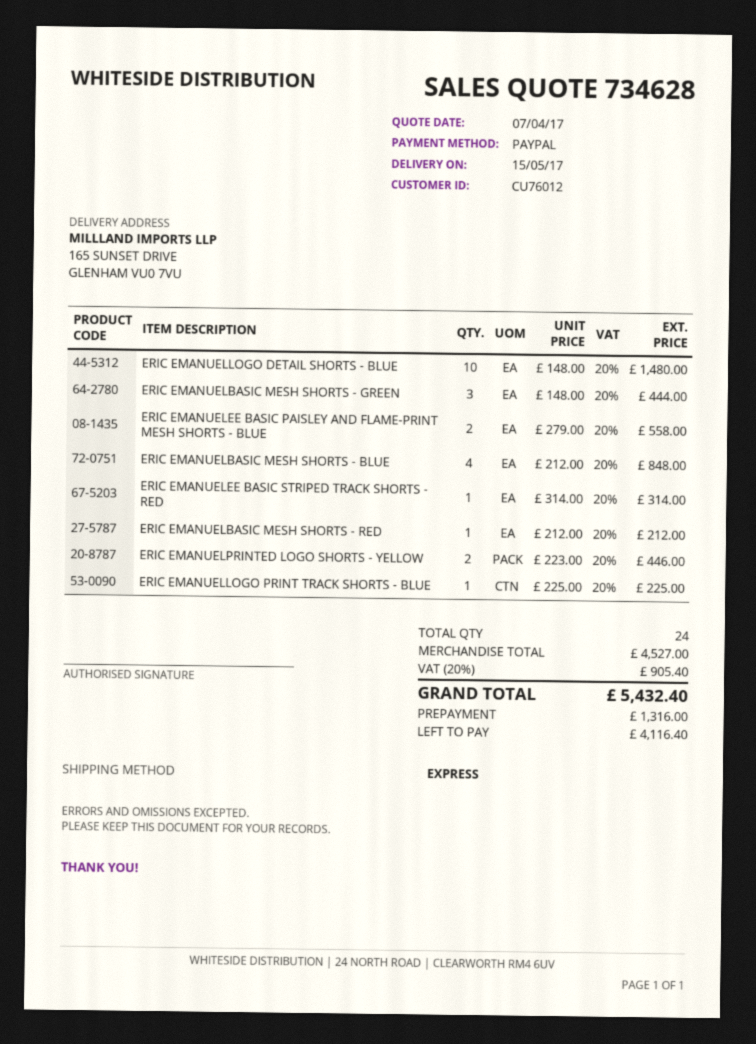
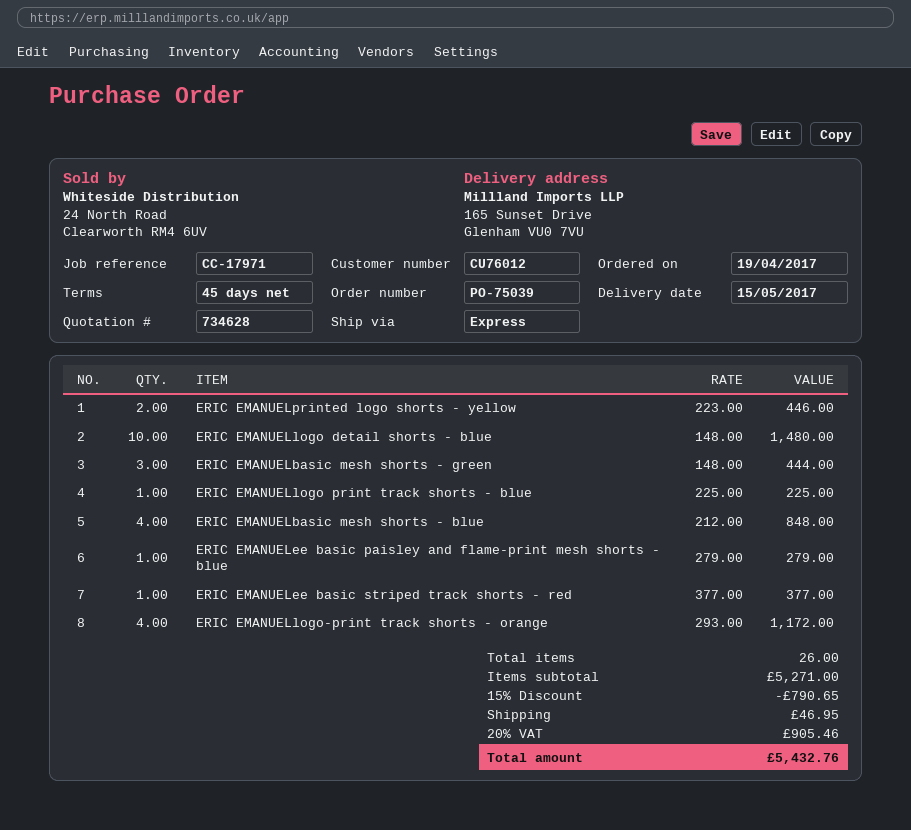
ERIC EMANUELEE BASIC PAISLEY AND FLAME-PRINT MESH SHORTS - BLUE: 2 x 279.00 = 558.00 -> 1 x 279.00 = 279.00
ERIC EMANUELEE BASIC STRIPED TRACK SHORTS - RED: 1 x 314.00 = 314.00 -> 1 x 377.00 = 377.00
ERIC EMANUELBASIC MESH SHORTS - RED: 1 x 212.00 = 212.00 -> none
ERIC EMANUELlogo-print track shorts - orange: none -> 4 x 293.00 = 1172.00
total quantity: 24 -> 26
subtotal: 4527.00 -> 5271.00
discount: none -> 15% = 790.65
shipping: none -> 46.95
tax: 20% = 905.40 -> 20% = 905.46
total: 5432.40 -> 5432.76

